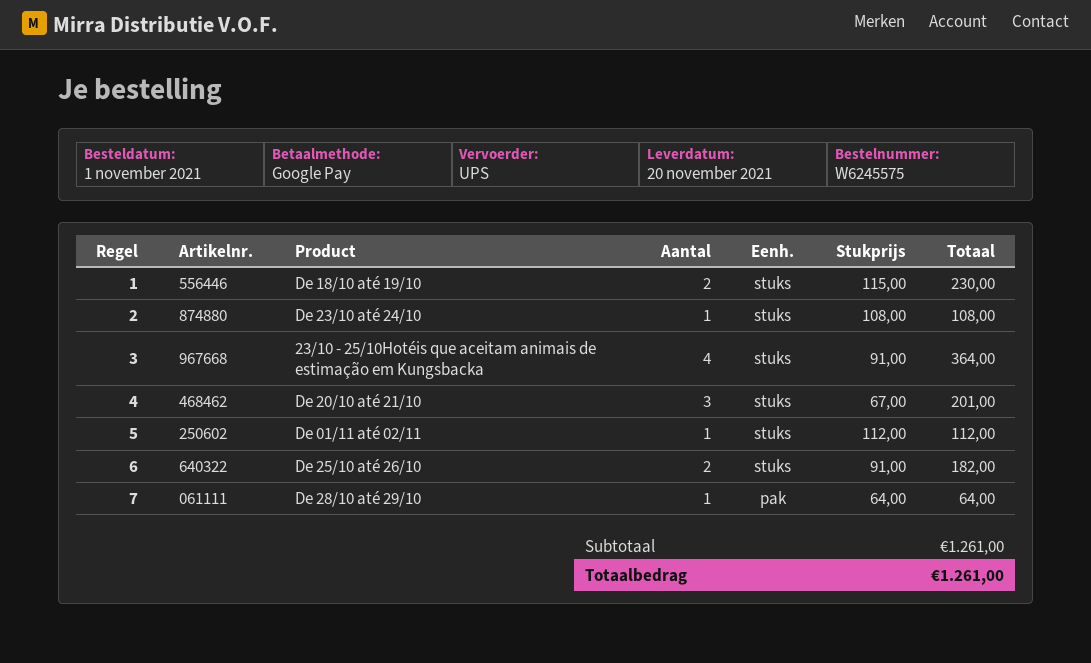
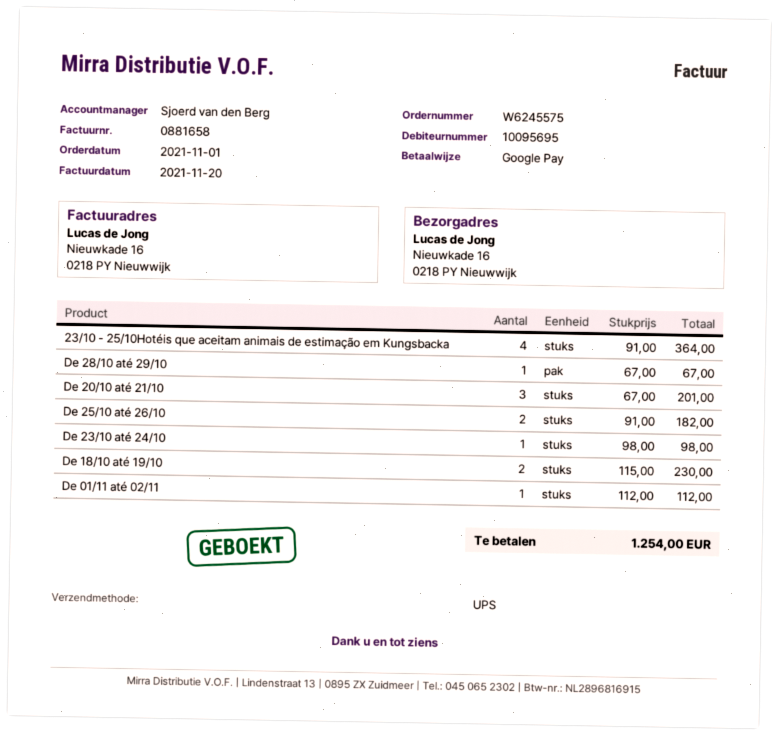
De 23/10 até 24/10: 1 x 108.00 = 108.00 -> 1 x 98.00 = 98.00
De 28/10 até 29/10: 1 x 64.00 = 64.00 -> 1 x 67.00 = 67.00
total: 1261.00 -> 1254.00

